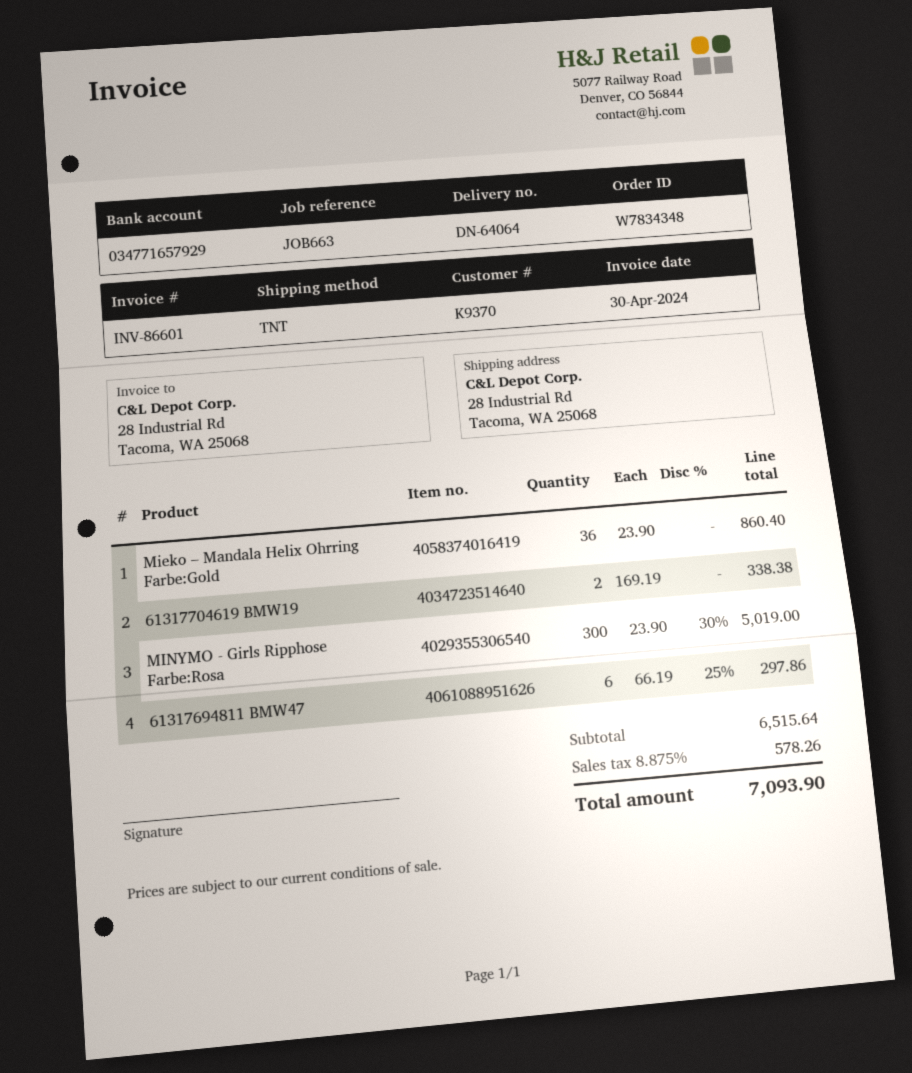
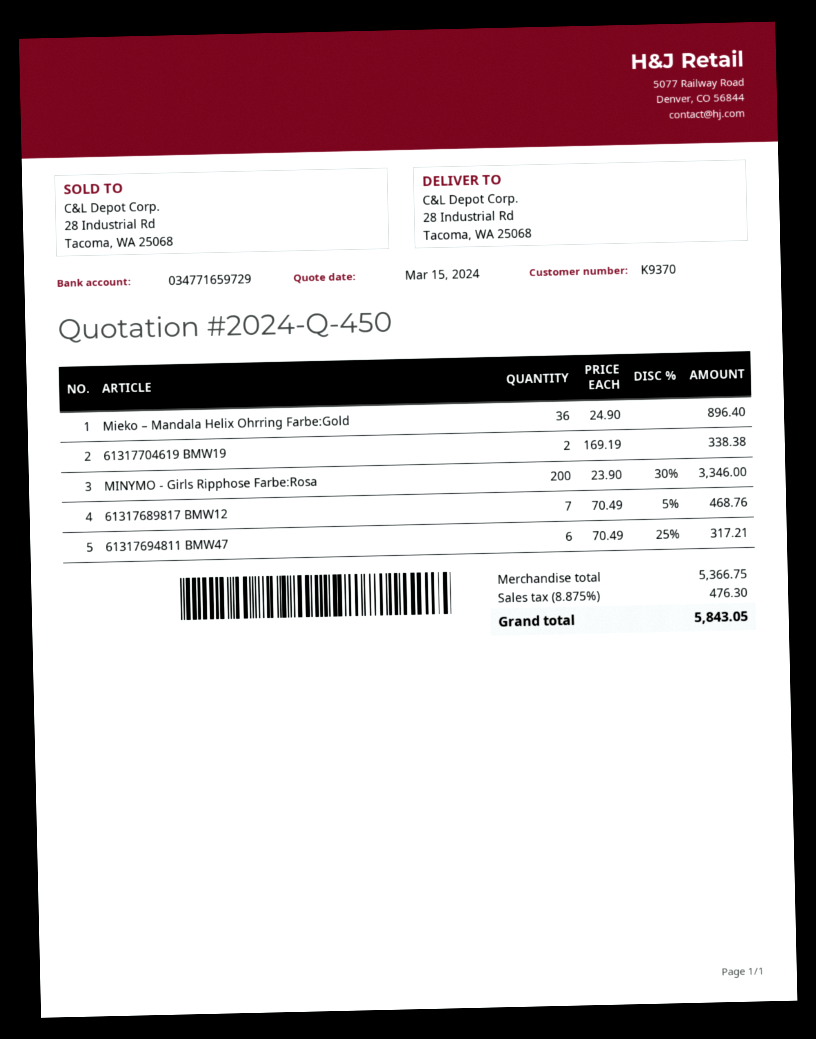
bank account: 034771657929 -> 034771659729
Mieko – Mandala Helix Ohrring Farbe:Gold: 36 x 23.90 = 860.40 -> 36 x 24.90 = 896.40
MINYMO - Girls Ripphose Farbe:Rosa: 300 x 23.90 - 30% = 5019.00 -> 200 x 23.90 - 30% = 3346.00
61317694811 BMW47: 6 x 66.19 - 25% = 297.86 -> 6 x 70.49 - 25% = 317.21
61317689817 BMW12: none -> 7 x 70.49 - 5% = 468.76
subtotal: 6515.64 -> 5366.75
tax: 8.875% = 578.26 -> 8.875% = 476.30
total: 7093.90 -> 5843.05

